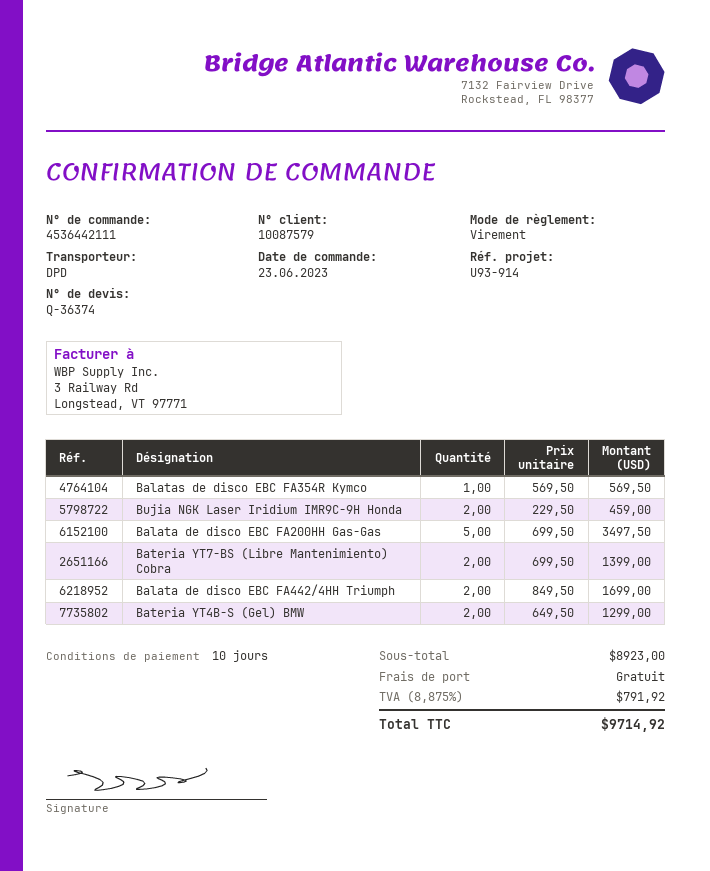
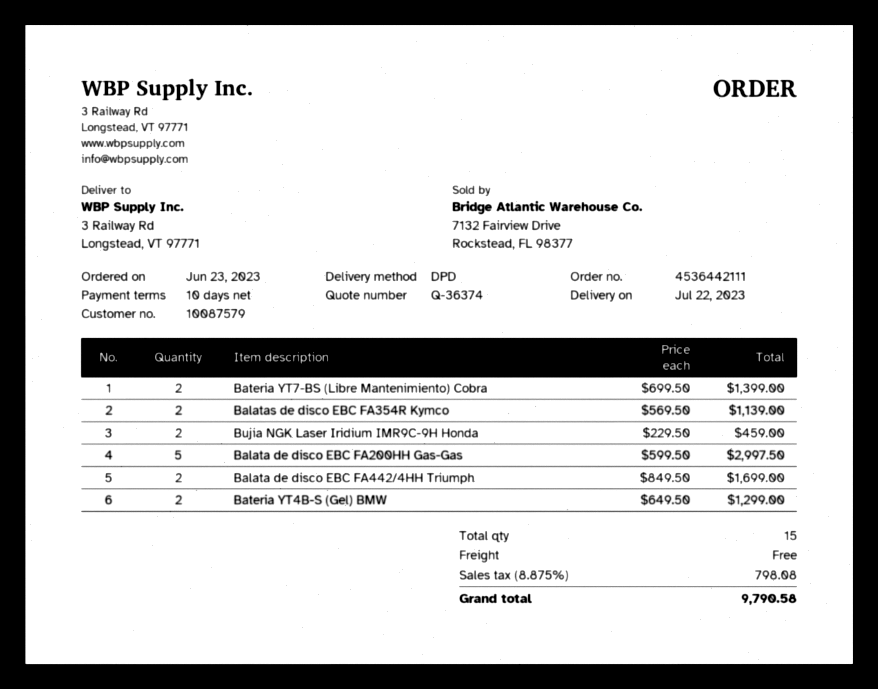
Balatas de disco EBC FA354R Kymco: 1 x 569.50 = 569.50 -> 2 x 569.50 = 1139.00
Balata de disco EBC FA200HH Gas-Gas: 5 x 699.50 = 3497.50 -> 5 x 599.50 = 2997.50
tax: 8.875% = 791.92 -> 8.875% = 798.08
total: 9714.92 -> 9790.58

